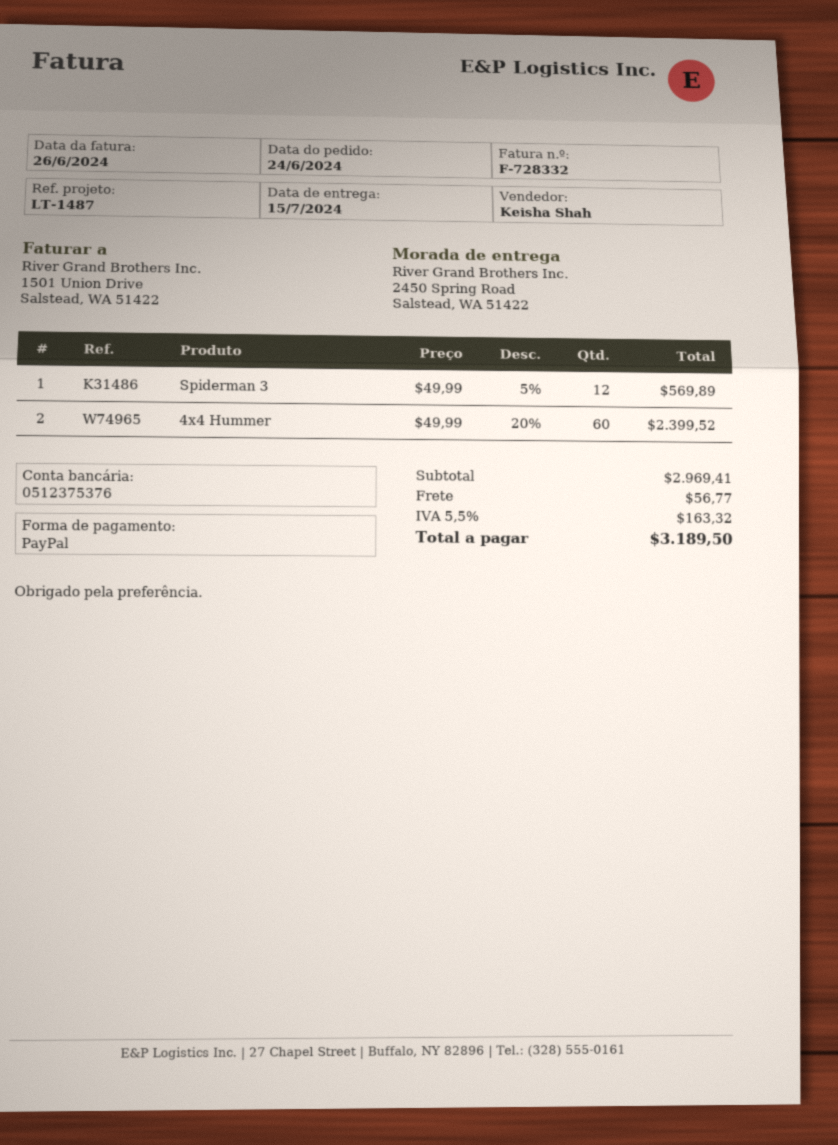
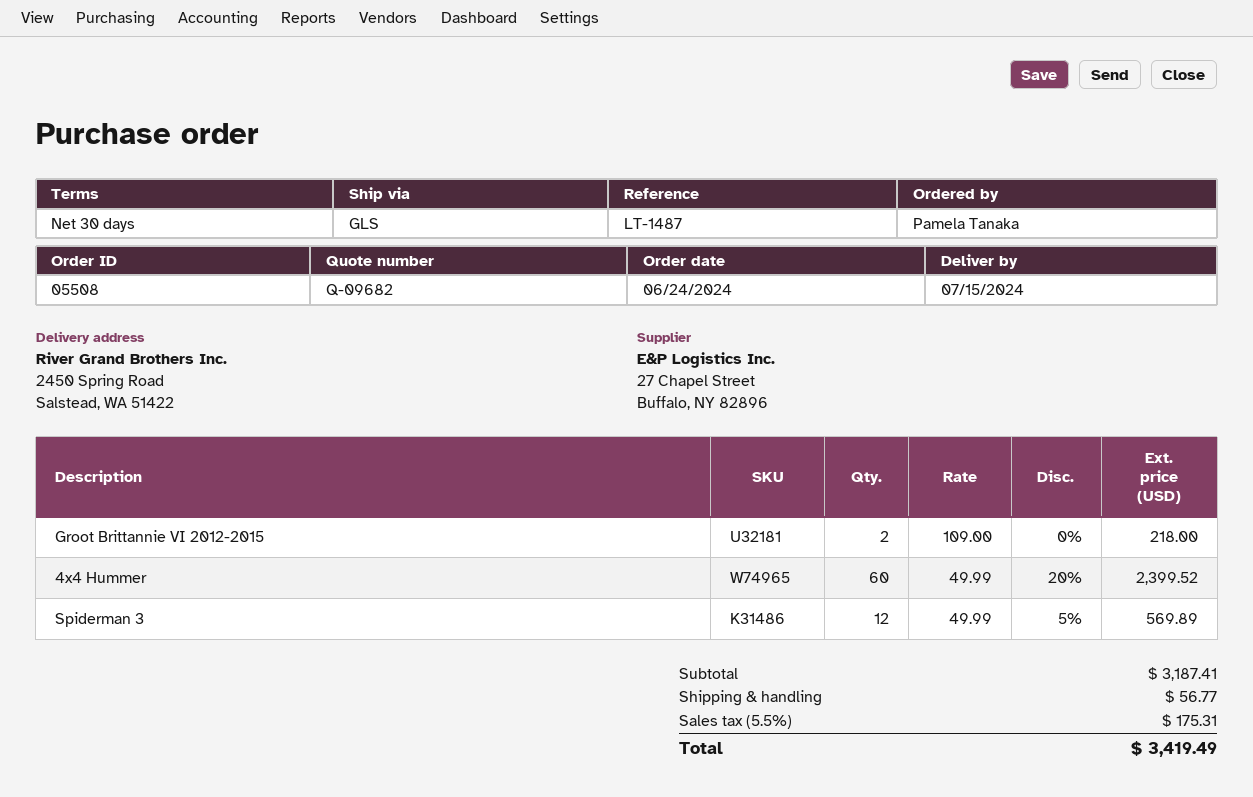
Groot Brittannie VI 2012-2015: none -> 2 x 109.00 = 218.00
subtotal: 2969.41 -> 3187.41
tax: 5.5% = 163.32 -> 5.5% = 175.31
total: 3189.50 -> 3419.49

